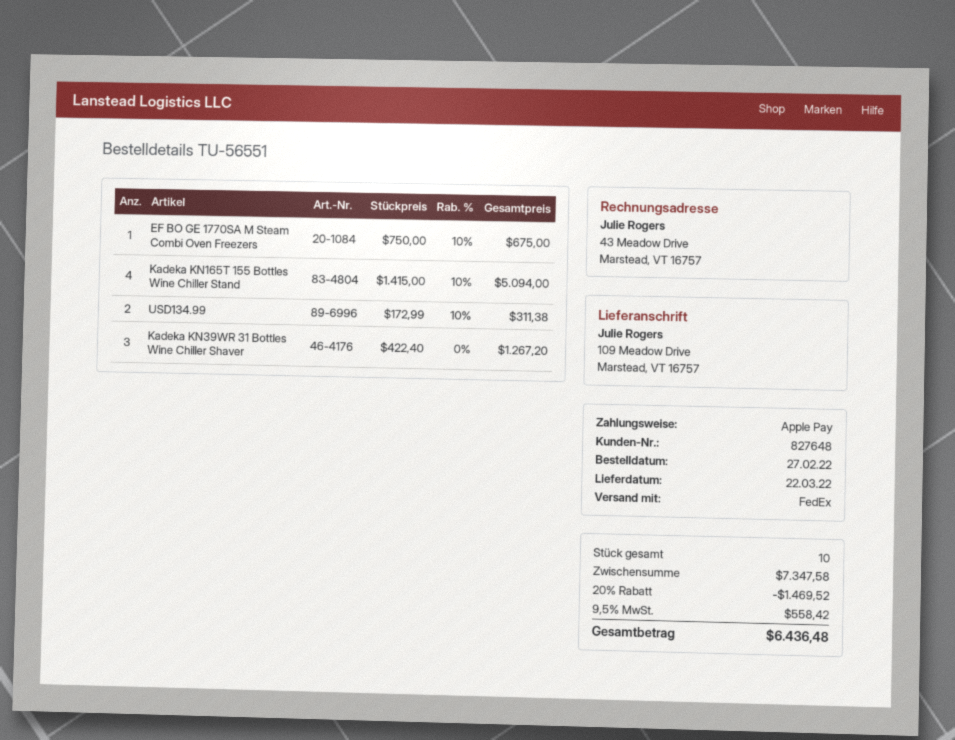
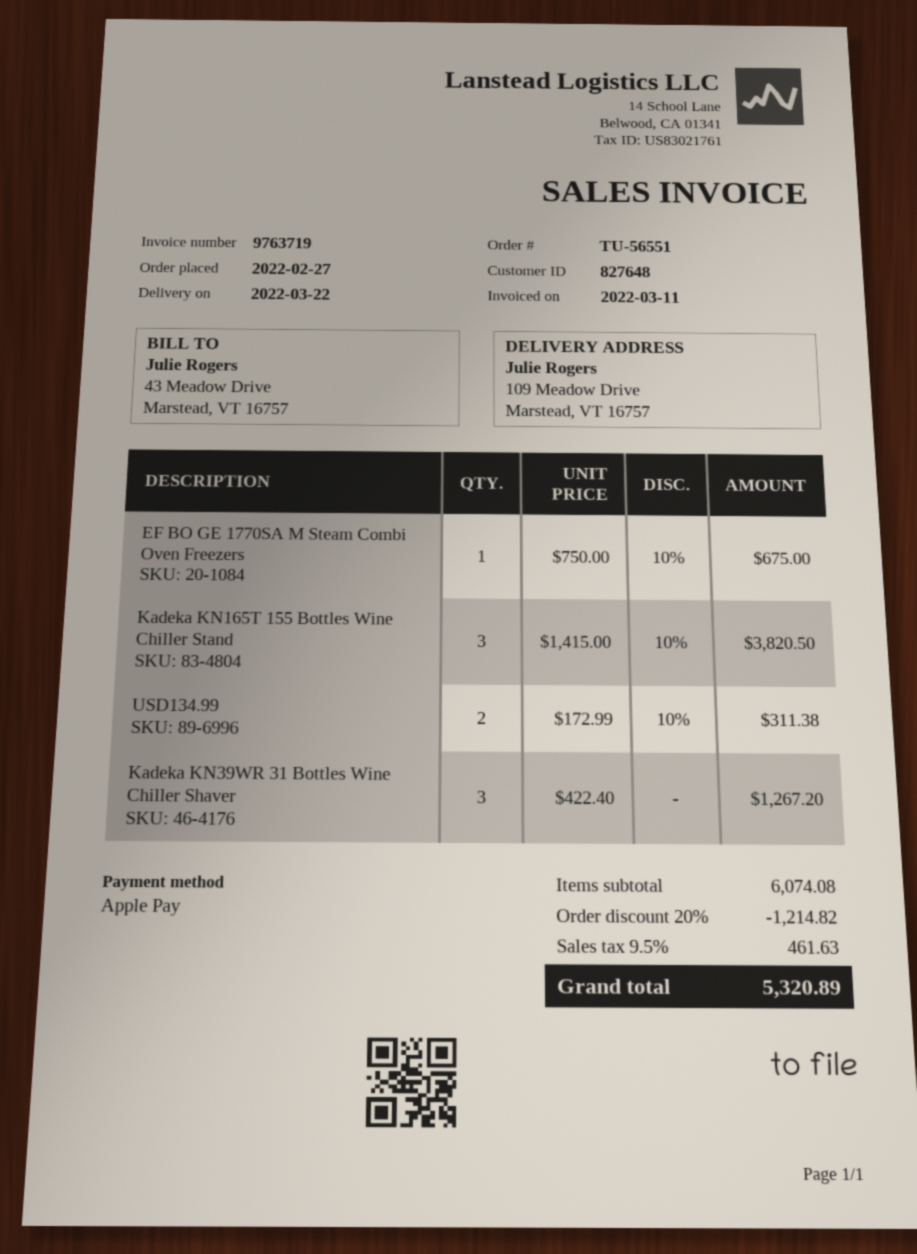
Kadeka KN165T 155 Bottles Wine Chiller Stand: 4 x 1415.00 - 10% = 5094.00 -> 3 x 1415.00 - 10% = 3820.50
subtotal: 7347.58 -> 6074.08
discount: 20% = 1469.52 -> 20% = 1214.82
tax: 9.5% = 558.42 -> 9.5% = 461.63
total: 6436.48 -> 5320.89

